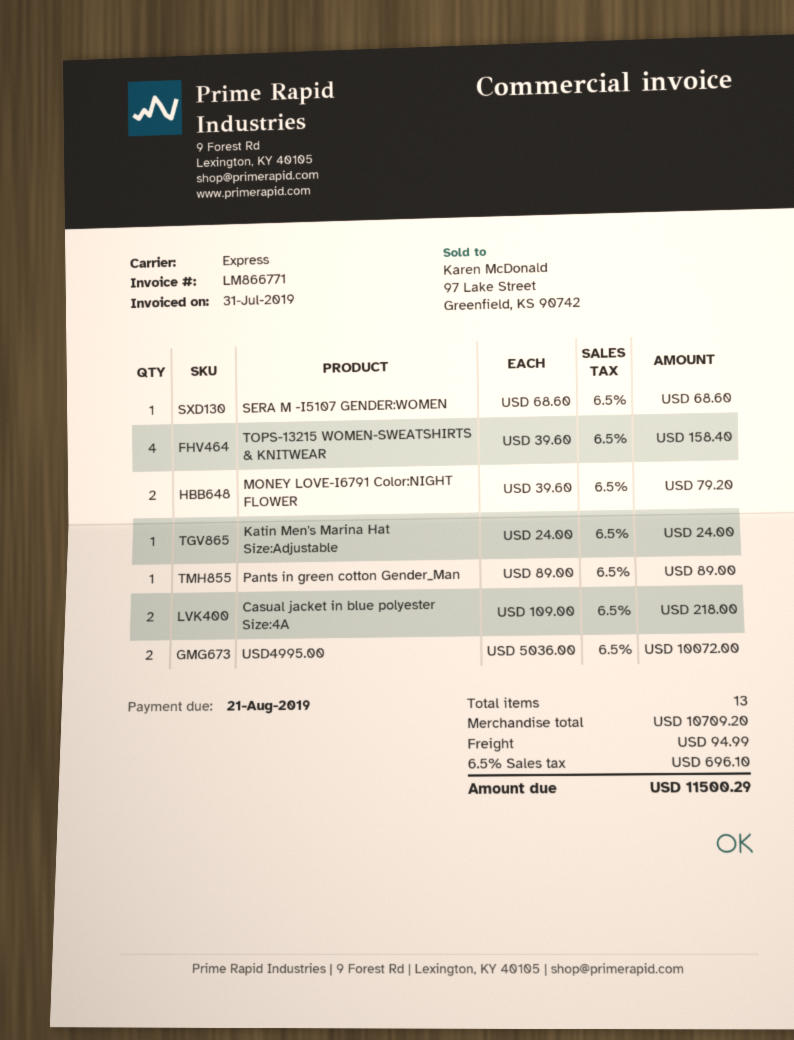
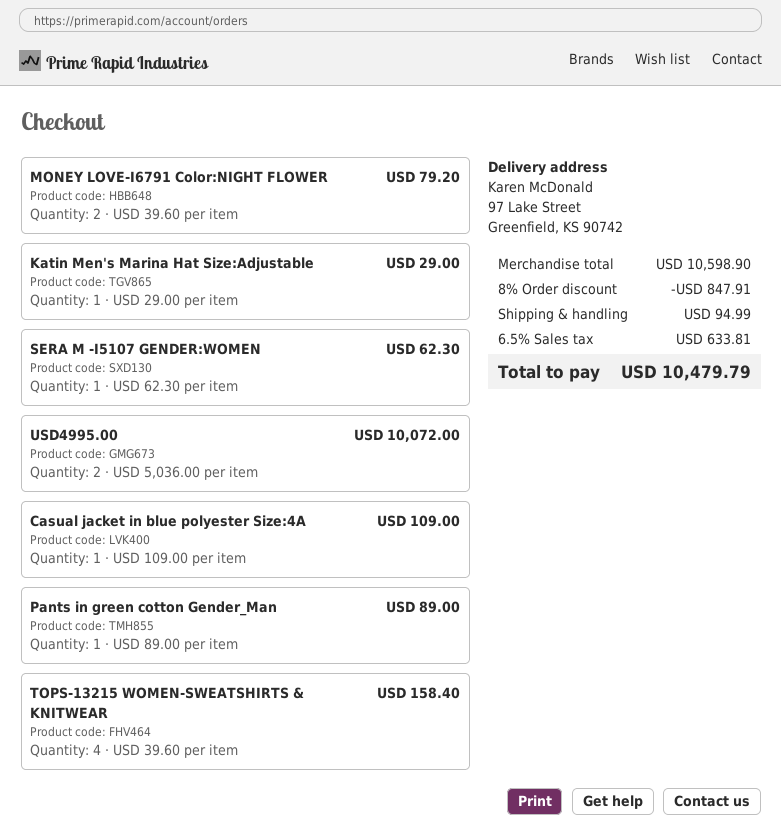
SERA M -I5107 GENDER:WOMEN: 1 x 68.60 = 68.60 -> 1 x 62.30 = 62.30
Katin Men's Marina Hat Size:Adjustable: 1 x 24.00 = 24.00 -> 1 x 29.00 = 29.00
Casual jacket in blue polyester Size:4A: 2 x 109.00 = 218.00 -> 1 x 109.00 = 109.00
subtotal: 10709.20 -> 10598.90
discount: none -> 8% = 847.91
tax: 6.5% = 696.10 -> 6.5% = 633.81
total: 11500.29 -> 10479.79

